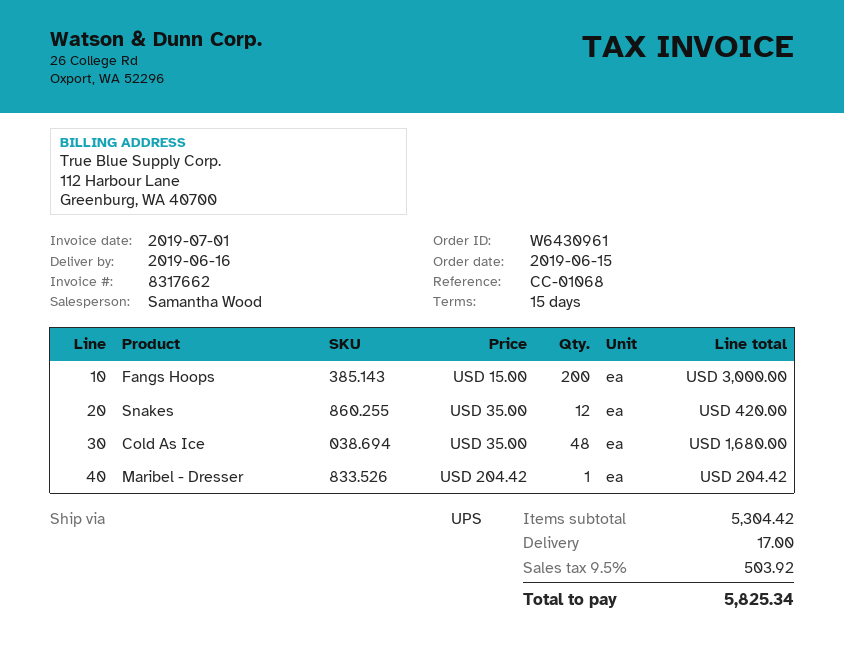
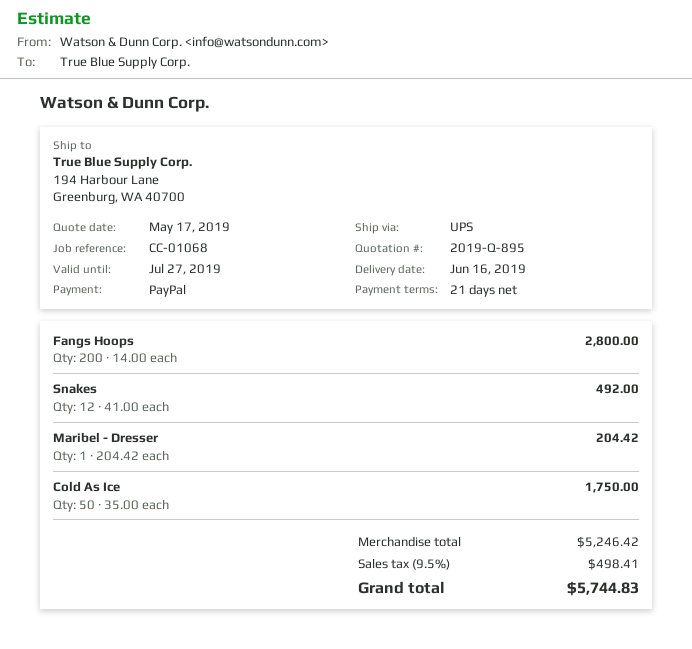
payment terms: 15 days -> 21 days
Fangs Hoops: 200 x 15.00 = 3000.00 -> 200 x 14.00 = 2800.00
Snakes: 12 x 35.00 = 420.00 -> 12 x 41.00 = 492.00
Cold As Ice: 48 x 35.00 = 1680.00 -> 50 x 35.00 = 1750.00
subtotal: 5304.42 -> 5246.42
shipping: 17.00 -> none
tax: 9.5% = 503.92 -> 9.5% = 498.41
total: 5825.34 -> 5744.83

